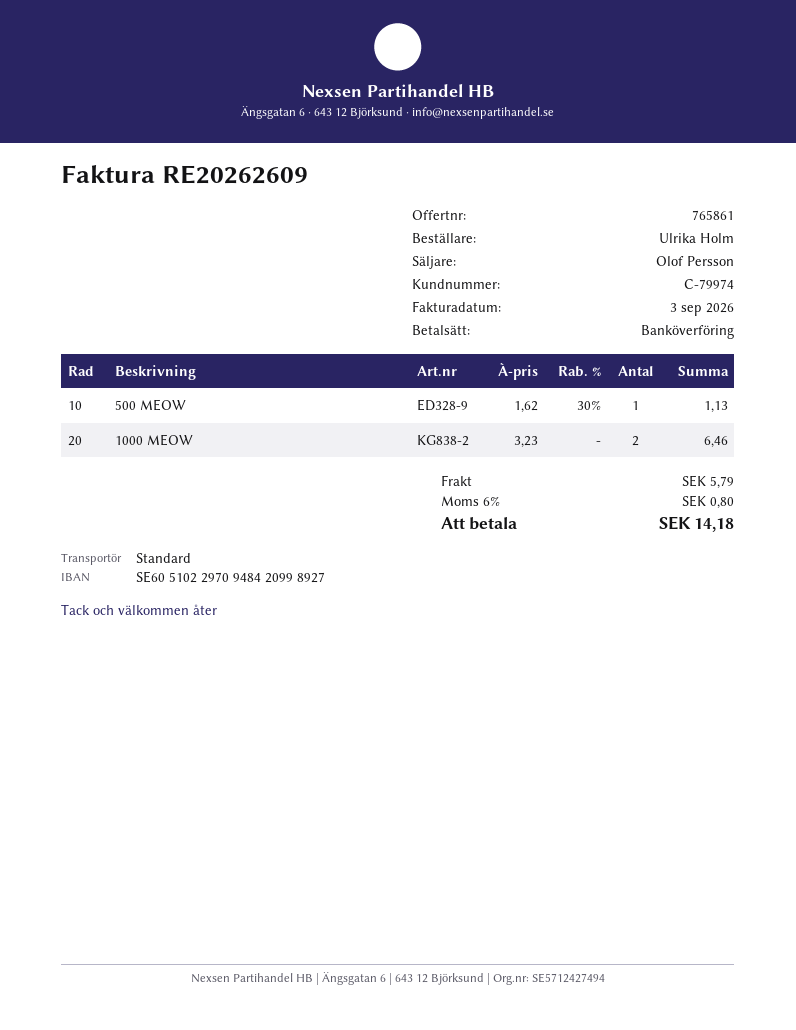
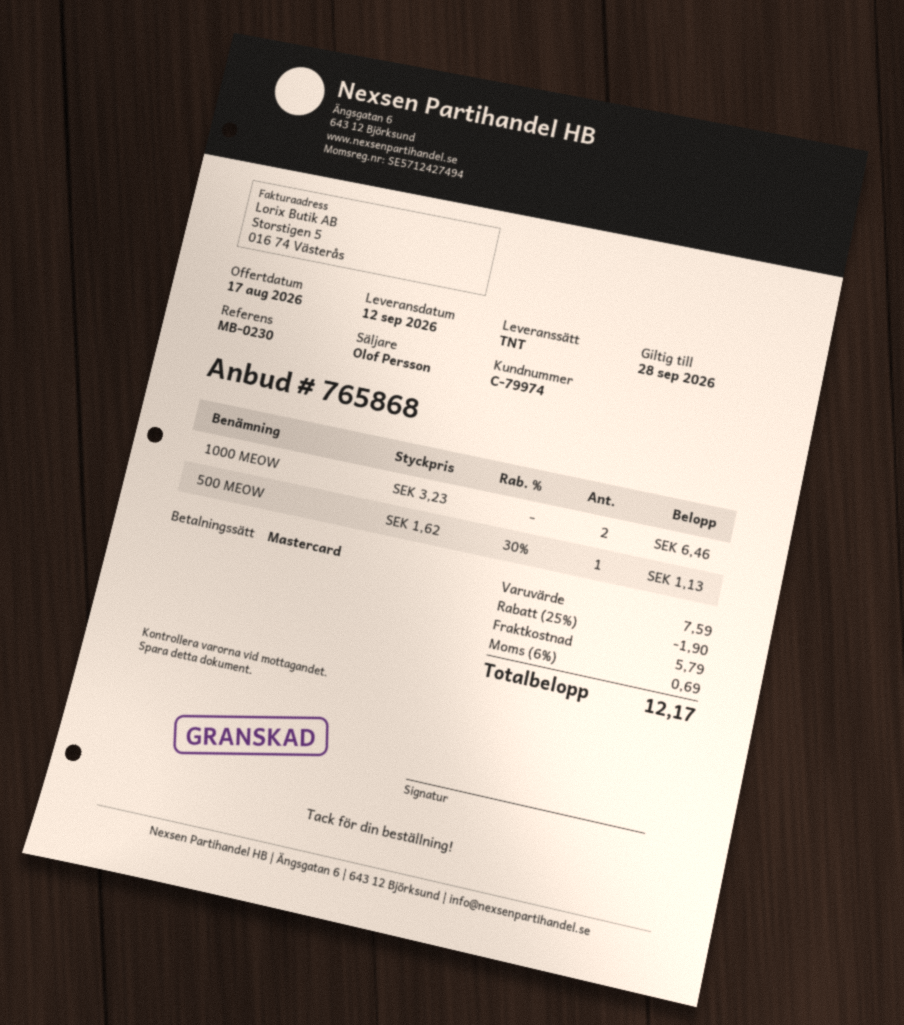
quote number: 765861 -> 765868
payment method: bank transfer -> Mastercard
shipping method: standard -> TNT
discount: none -> 25% = 1.90
tax: 6% = 0.80 -> 6% = 0.69
total: 14.18 -> 12.17

